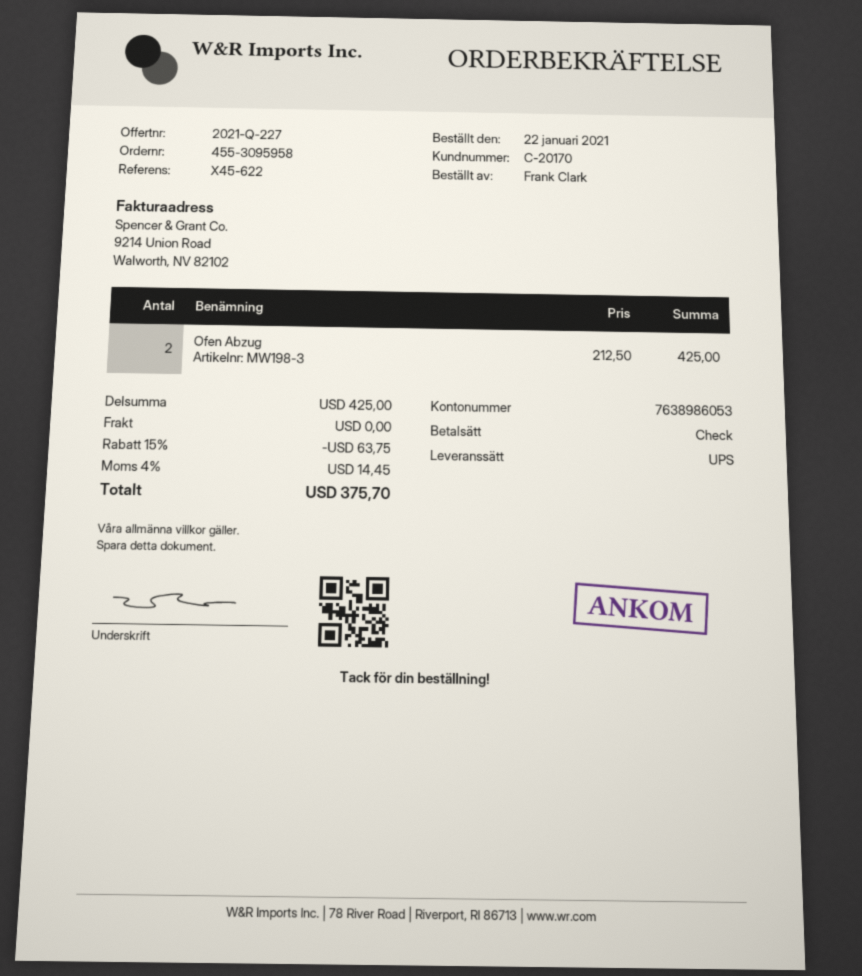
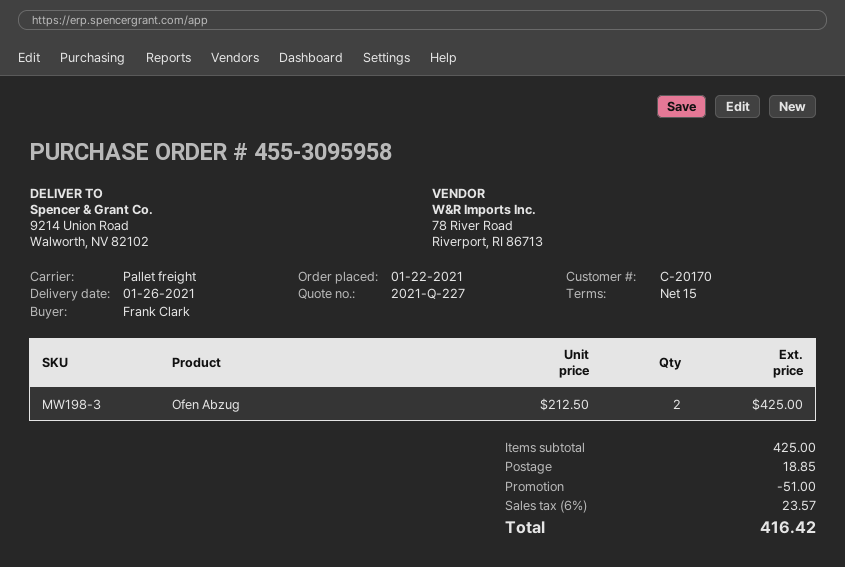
shipping method: UPS -> pallet freight
discount: 63.75 -> 51.00
shipping: 0.00 -> 18.85
tax: 4% = 14.45 -> 6% = 23.57
total: 375.70 -> 416.42

